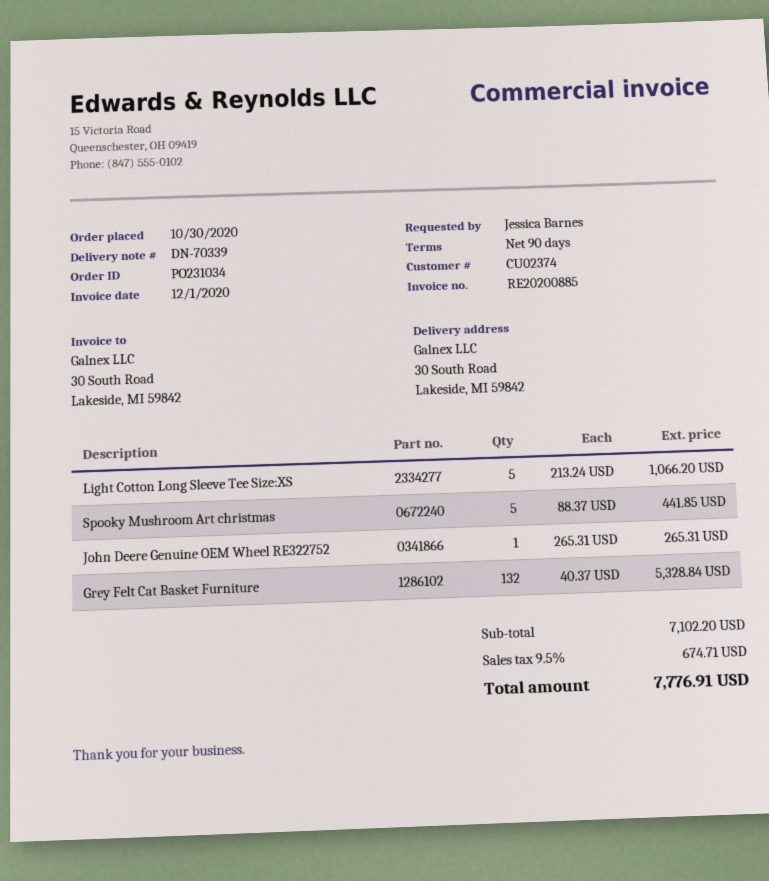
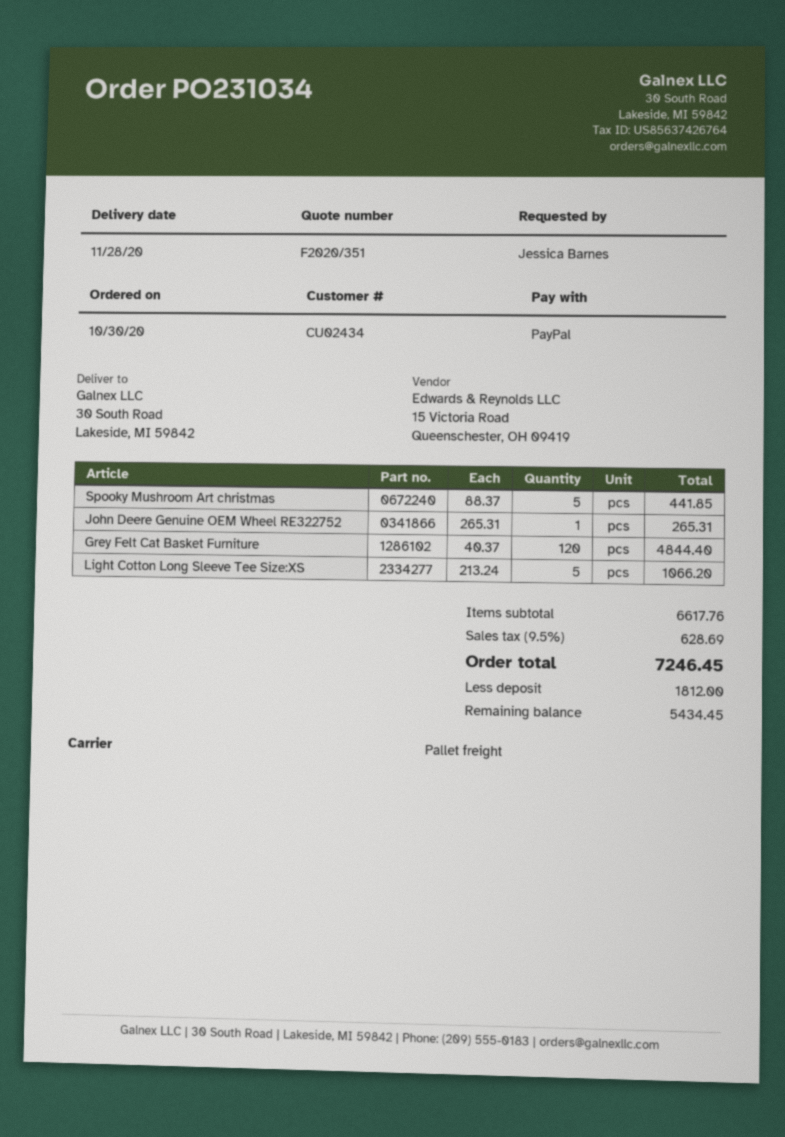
customer number: CU02374 -> CU02434
Grey Felt Cat Basket Furniture: 132 x 40.37 = 5328.84 -> 120 x 40.37 = 4844.40
subtotal: 7102.20 -> 6617.76
tax: 9.5% = 674.71 -> 9.5% = 628.69
total: 7776.91 -> 7246.45

